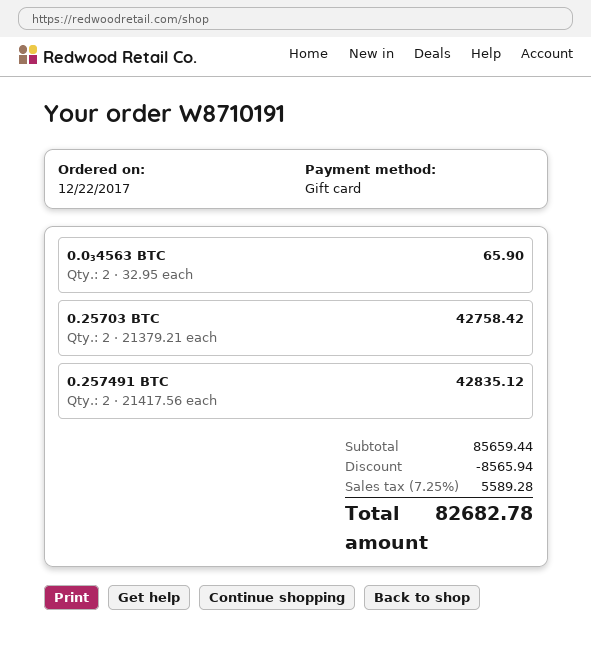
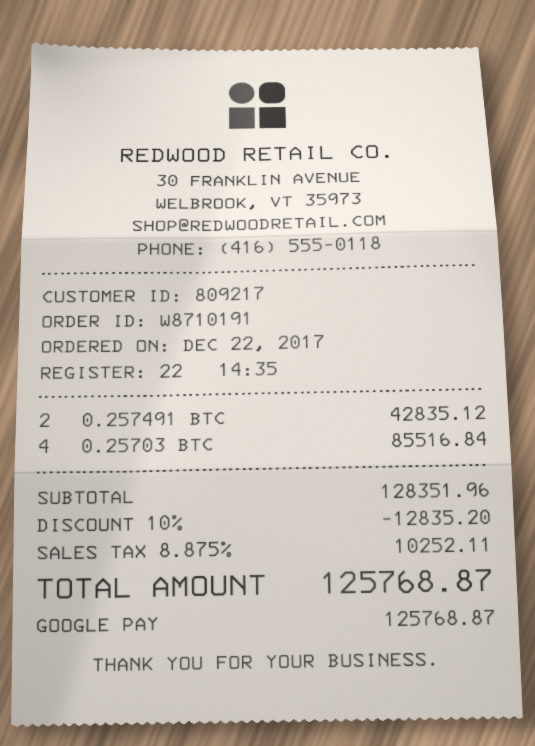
payment method: gift card -> Google Pay
0.0₃4563 BTC: 2 for 65.90 -> none
0.25703 BTC: 2 for 42758.42 -> 4 for 85516.84
subtotal: 85659.44 -> 128351.96
discount: 8565.94 -> 12835.20
tax: 7.25% = 5589.28 -> 8.875% = 10252.11
total: 82682.78 -> 125768.87

